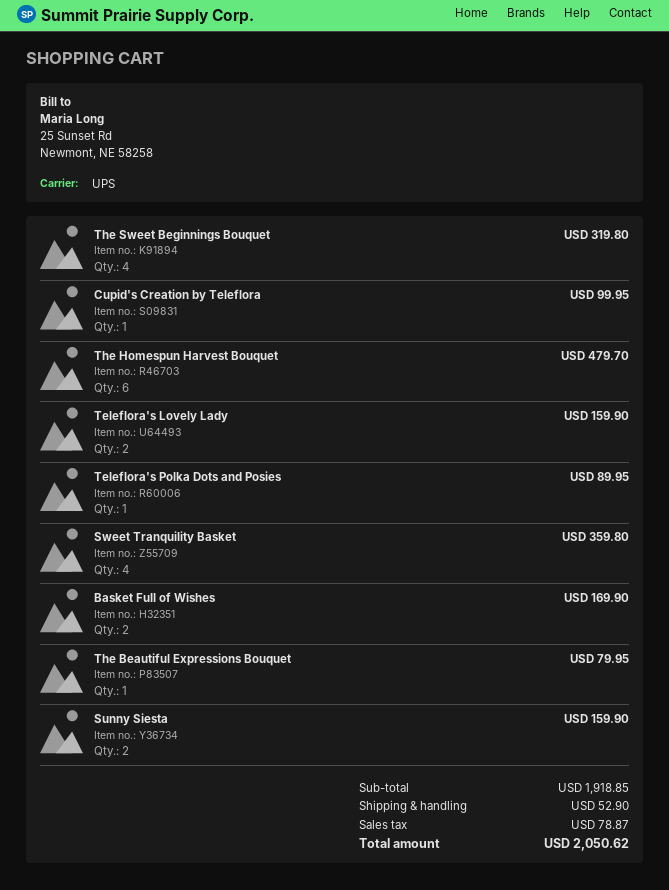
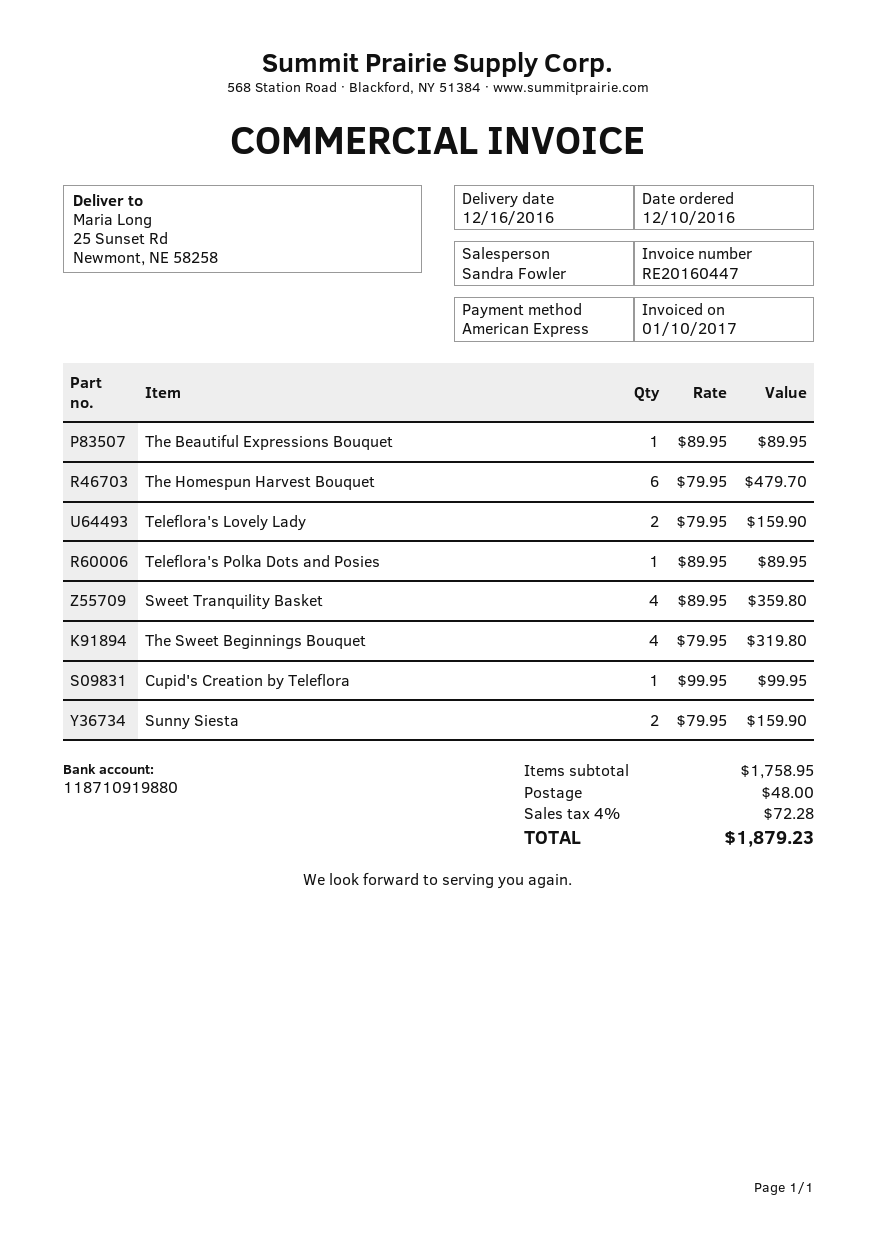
Basket Full of Wishes: 2 for 169.90 -> none
The Beautiful Expressions Bouquet: 1 for 79.95 -> 1 for 89.95
subtotal: 1918.85 -> 1758.95
shipping: 52.90 -> 48.00
tax: 78.87 -> 72.28
total: 2050.62 -> 1879.23

